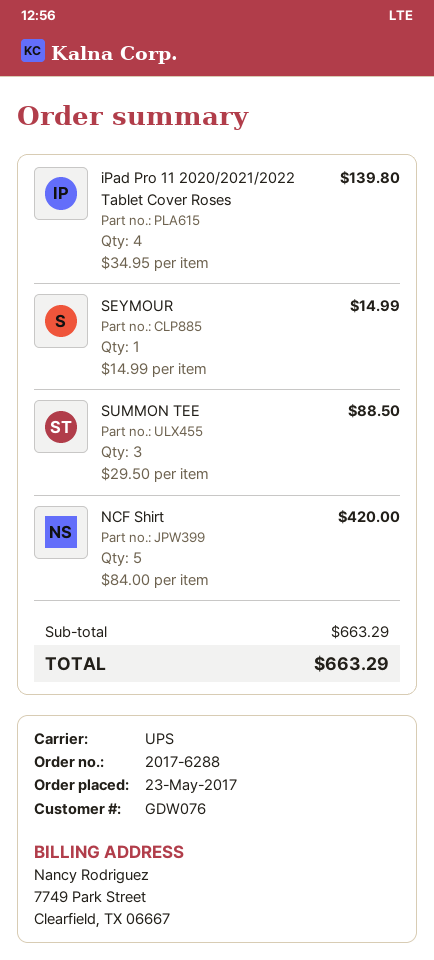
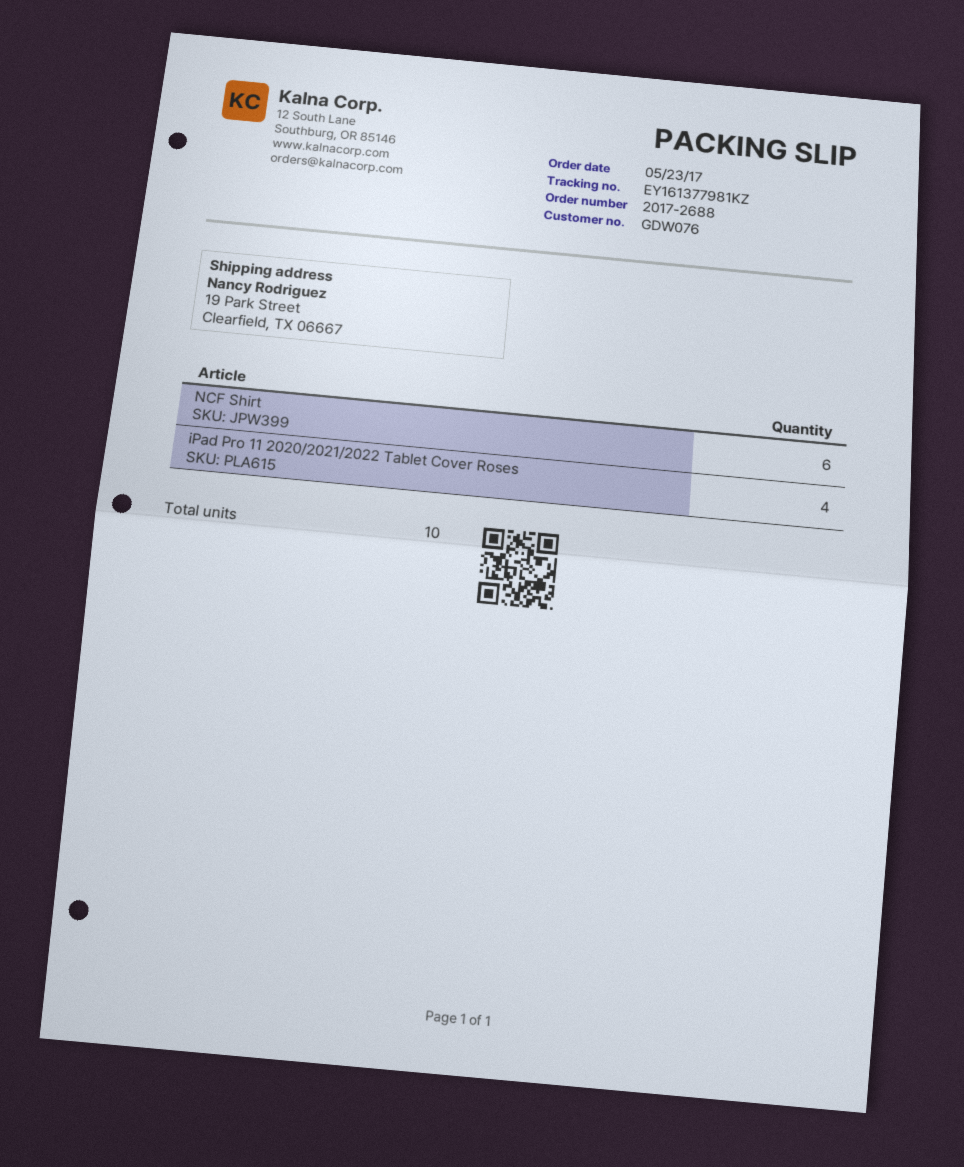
order number: 2017-6288 -> 2017-2688
SEYMOUR: 1 -> none
SUMMON TEE: 3 -> none
NCF Shirt: 5 -> 6

